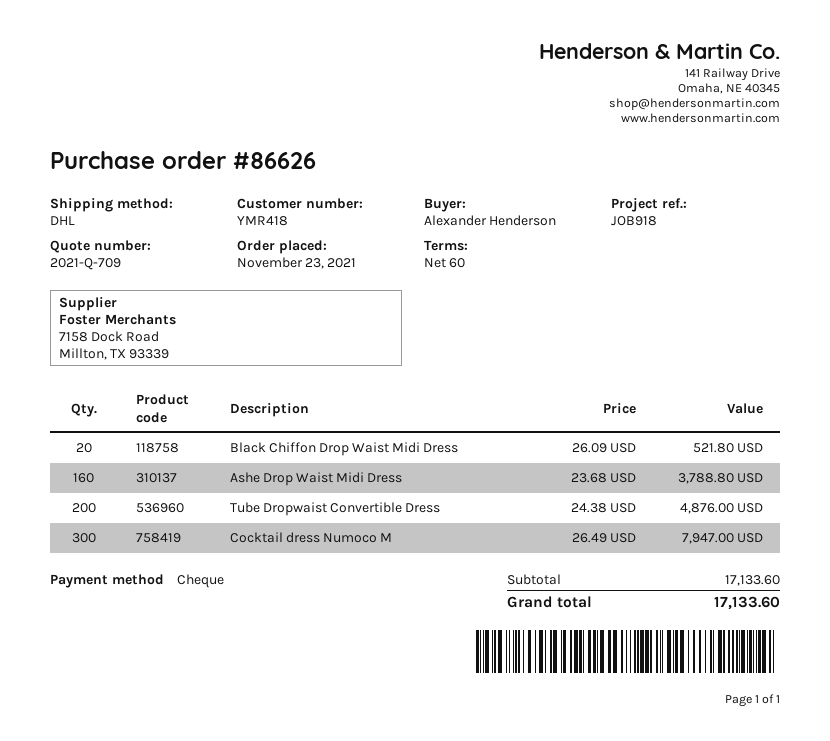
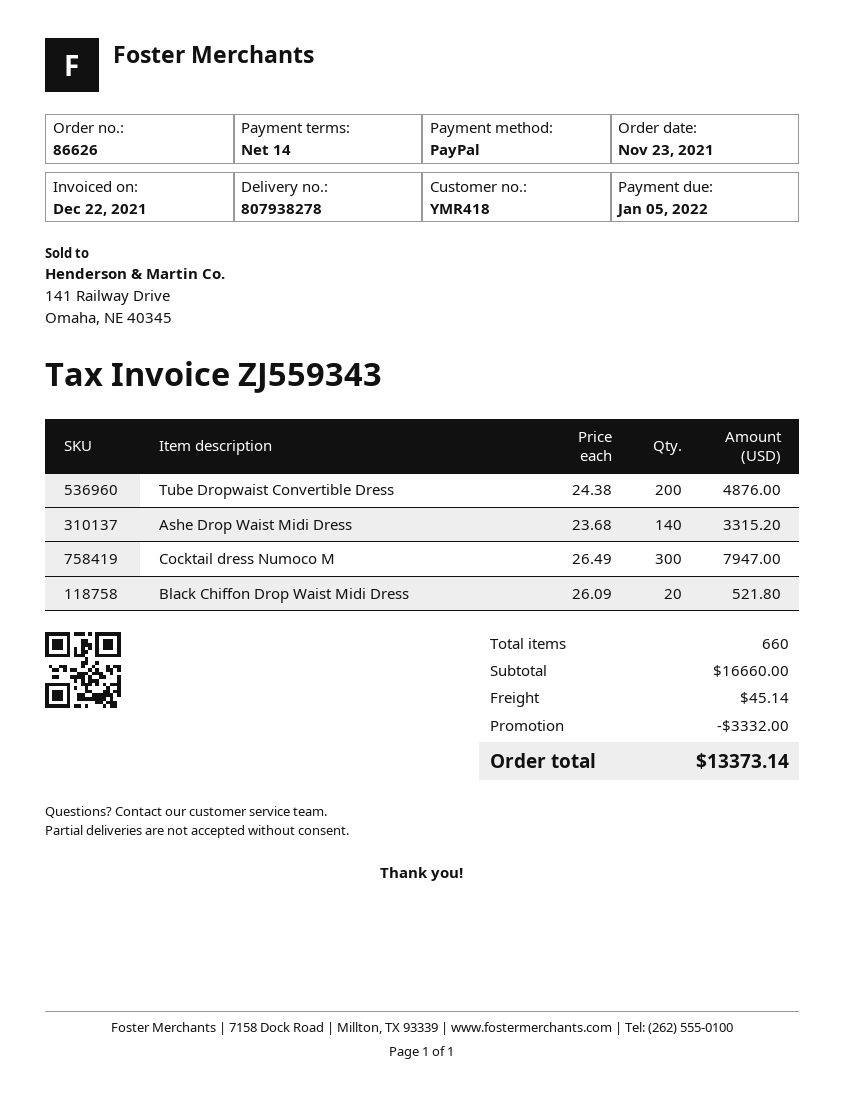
payment terms: 60 days -> 14 days
payment method: cheque -> PayPal
Ashe Drop Waist Midi Dress: 160 x 23.68 = 3788.80 -> 140 x 23.68 = 3315.20
subtotal: 17133.60 -> 16660.00
discount: none -> 3332.00
shipping: none -> 45.14
total: 17133.60 -> 13373.14

